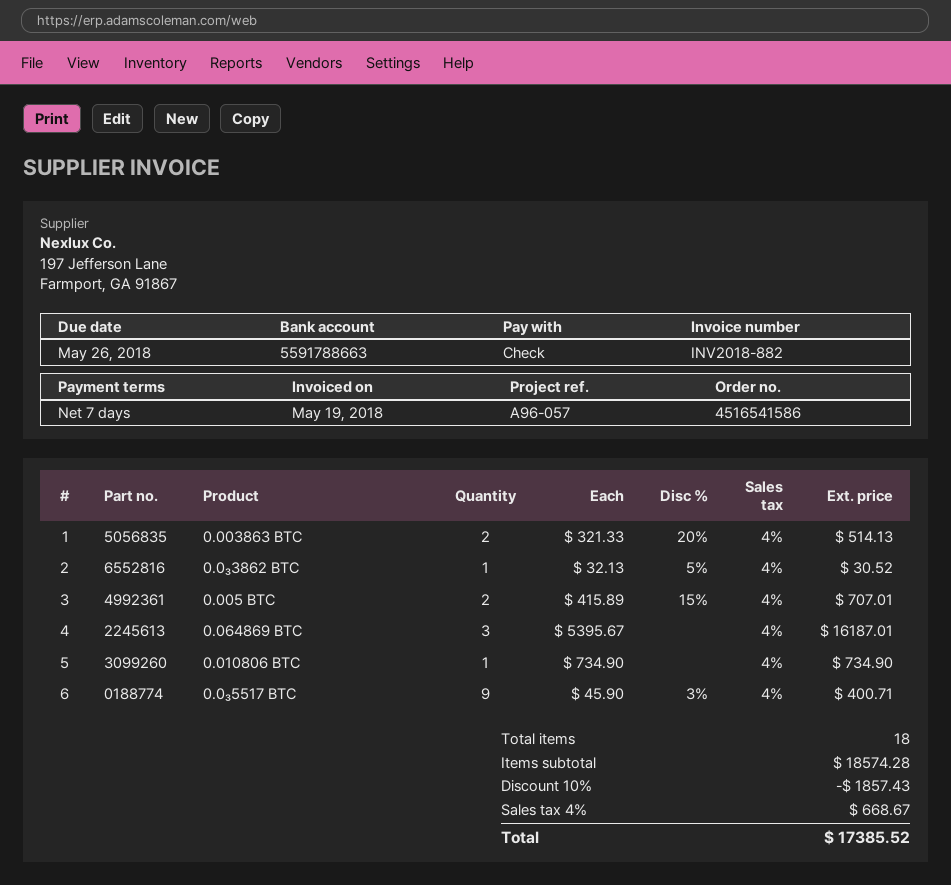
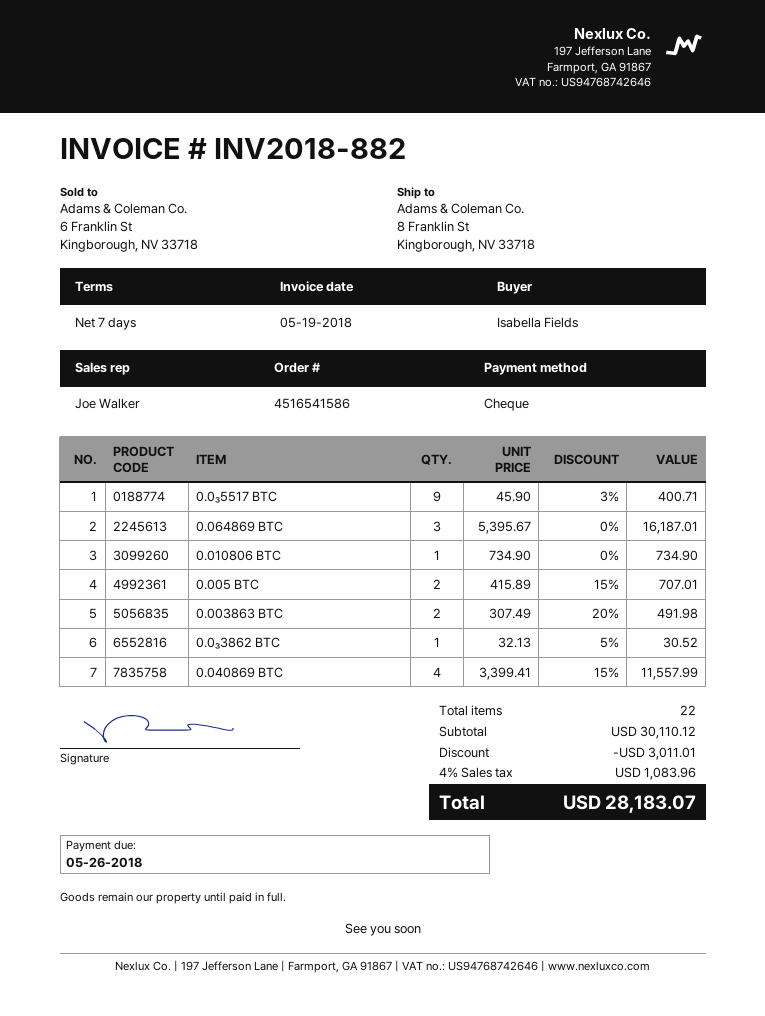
0.003863 BTC: 2 x 321.33 - 20% = 514.13 -> 2 x 307.49 - 20% = 491.98
0.040869 BTC: none -> 4 x 3399.41 - 15% = 11557.99
total quantity: 18 -> 22
subtotal: 18574.28 -> 30110.12
discount: 1857.43 -> 3011.01
tax: 4% = 668.67 -> 4% = 1083.96
total: 17385.52 -> 28183.07

